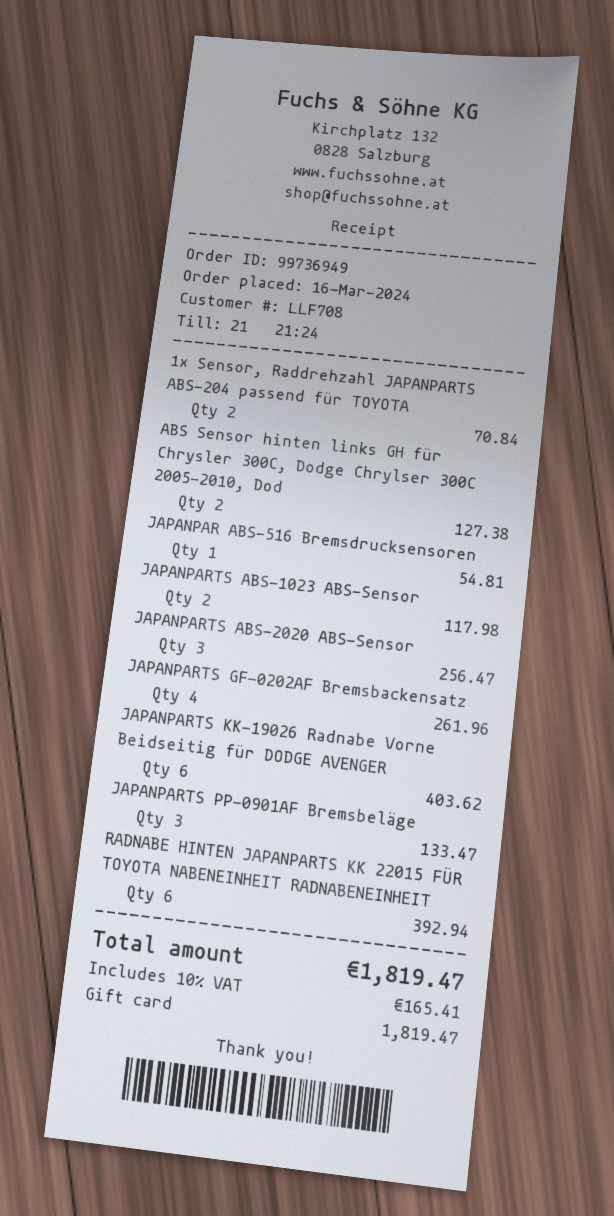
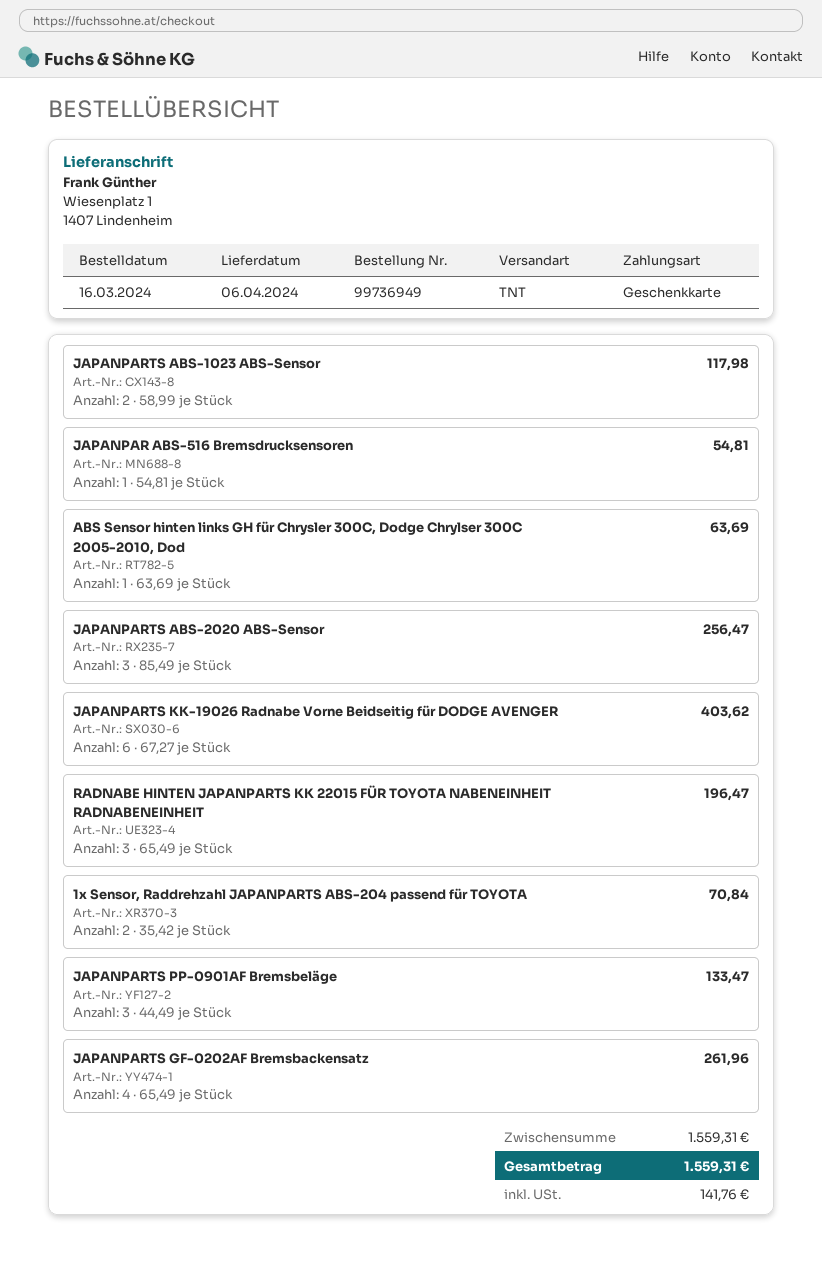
ABS Sensor hinten links GH für Chrysler 300C, Dodge Chrylser 300C 2005-2010, Dod: 2 for 127.38 -> 1 for 63.69
RADNABE HINTEN JAPANPARTS KK 22015 FÜR TOYOTA NABENEINHEIT RADNABENEINHEIT: 6 for 392.94 -> 3 for 196.47
tax: 165.41 -> 141.76
total: 1819.47 -> 1559.31

